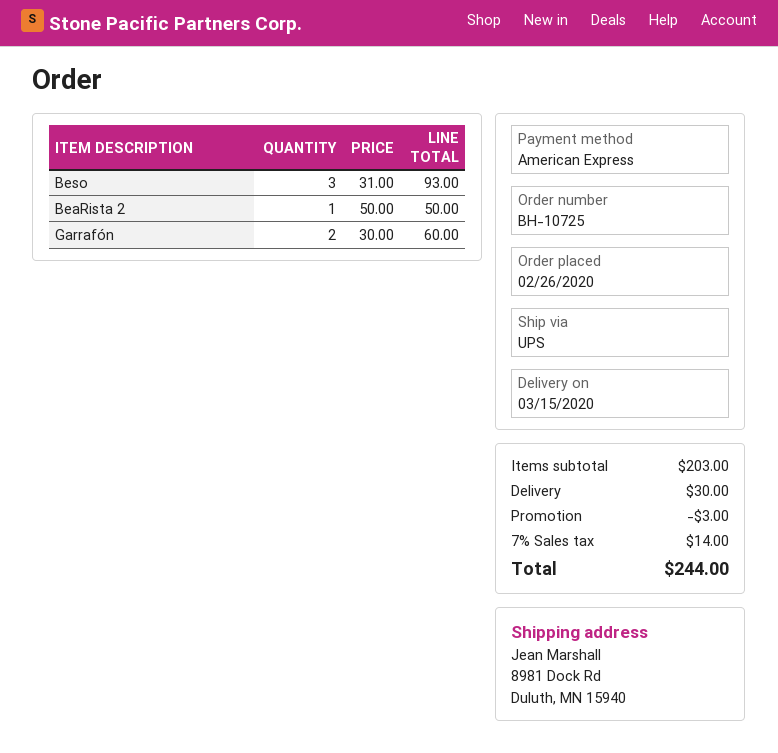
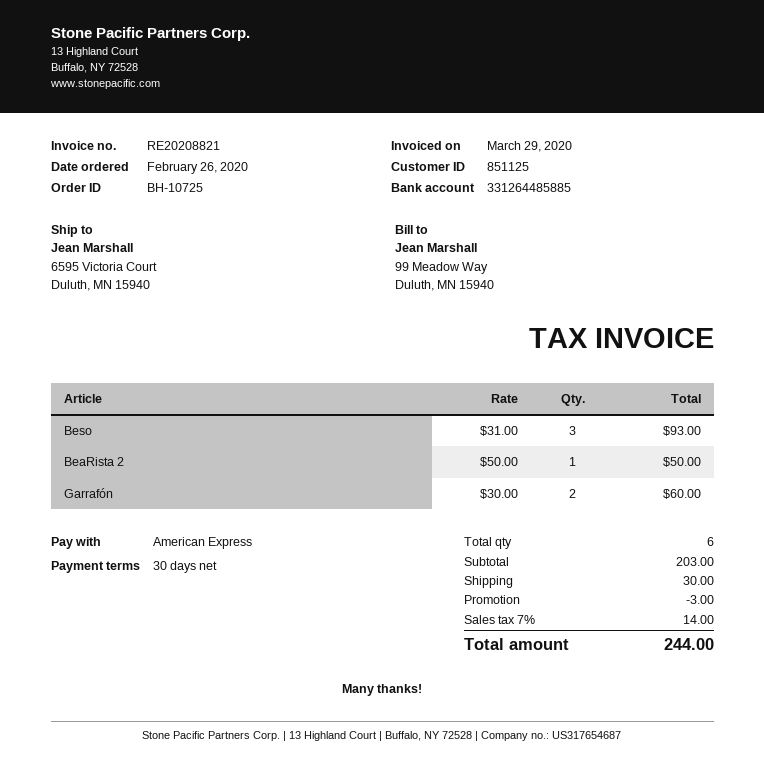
ship to: 8981 Dock Rd, Duluth, MN 15940 -> 6595 Victoria Court, Duluth, MN 15940

